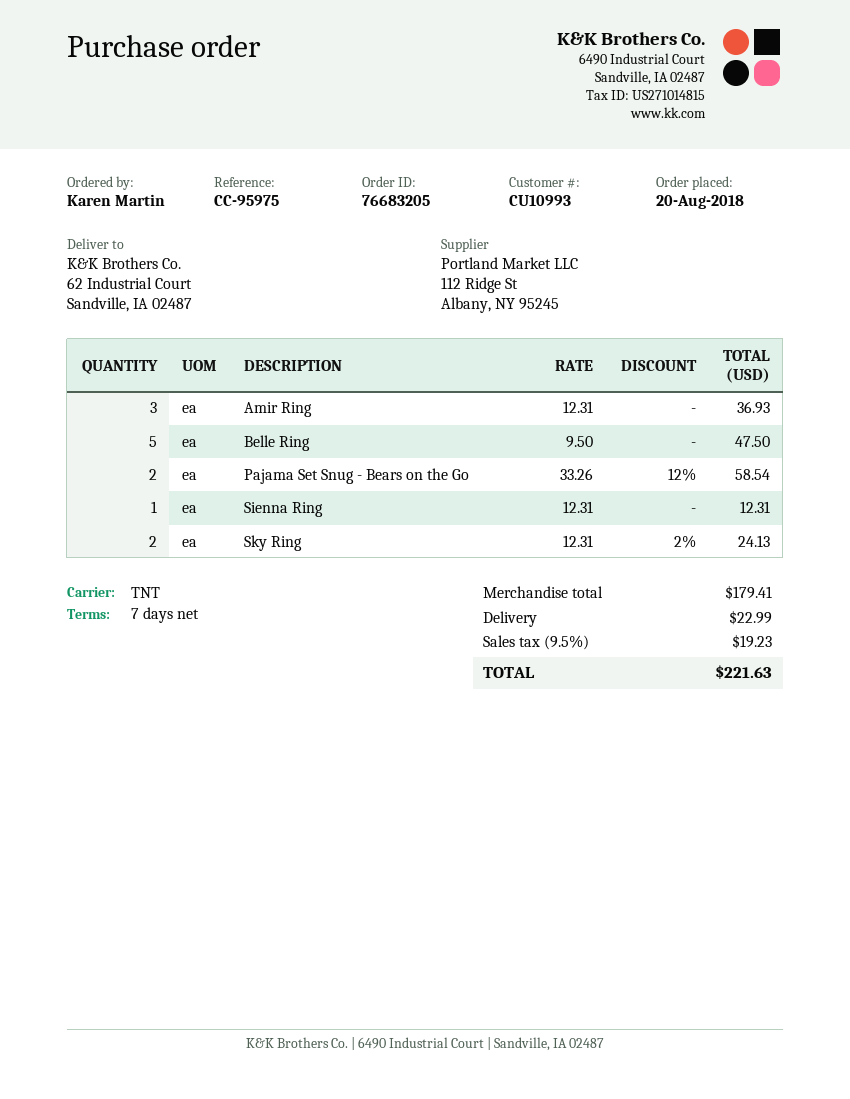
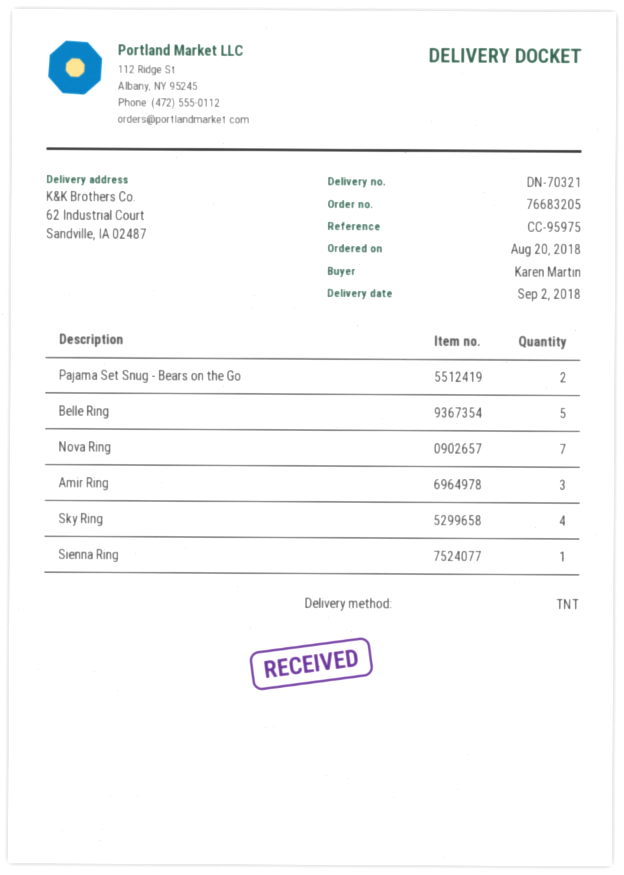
Sky Ring: 2 -> 4
Nova Ring: none -> 7

